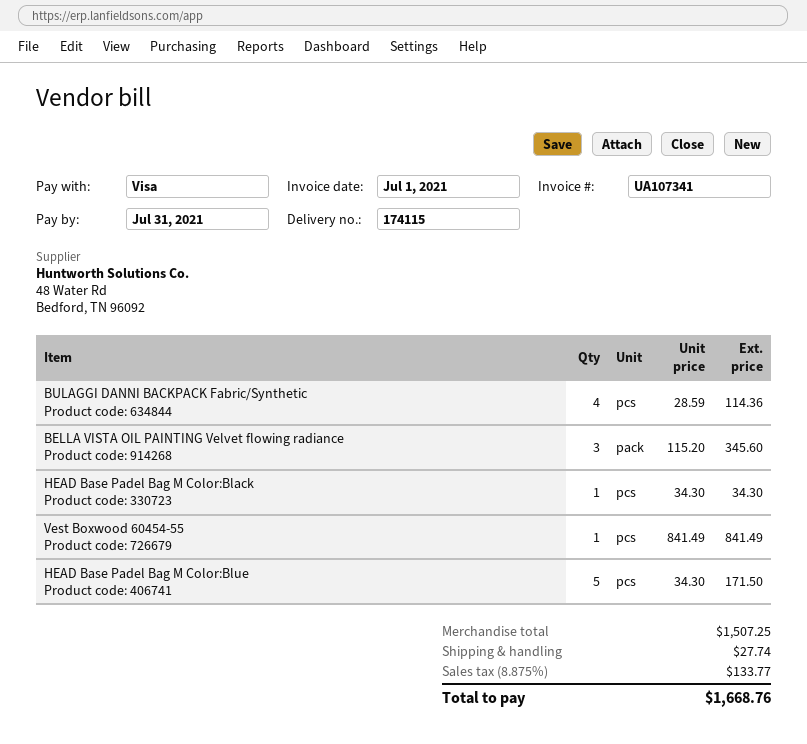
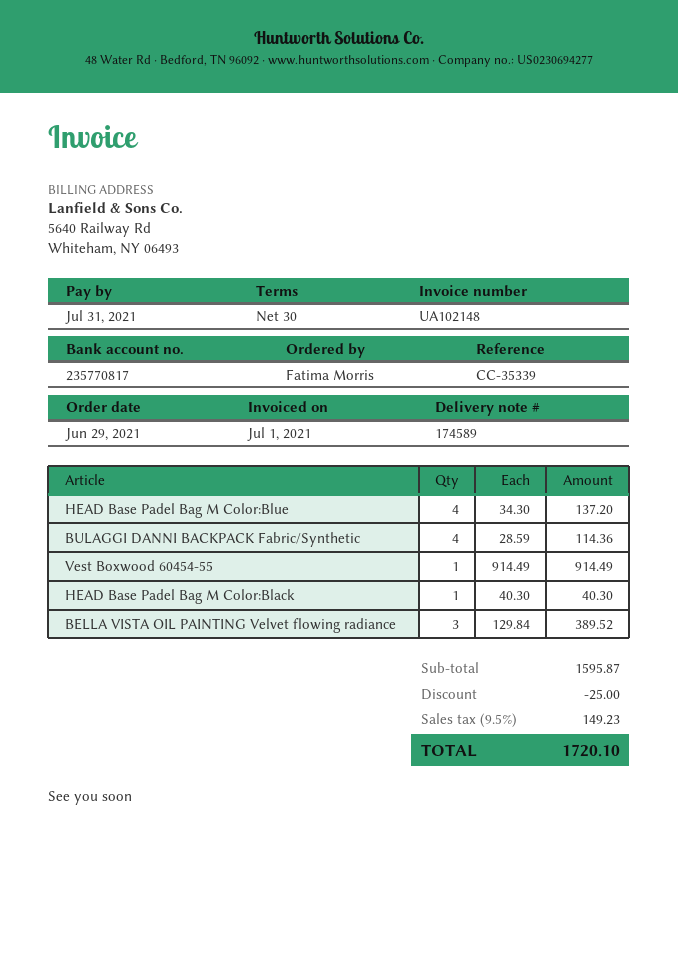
delivery note number: 174115 -> 174589
invoice number: UA107341 -> UA102148
BELLA VISTA OIL PAINTING Velvet flowing radiance: 3 x 115.20 = 345.60 -> 3 x 129.84 = 389.52
HEAD Base Padel Bag M Color:Black: 1 x 34.30 = 34.30 -> 1 x 40.30 = 40.30
Vest Boxwood 60454-55: 1 x 841.49 = 841.49 -> 1 x 914.49 = 914.49
HEAD Base Padel Bag M Color:Blue: 5 x 34.30 = 171.50 -> 4 x 34.30 = 137.20
subtotal: 1507.25 -> 1595.87
discount: none -> 25.00
shipping: 27.74 -> none
tax: 8.875% = 133.77 -> 9.5% = 149.23
total: 1668.76 -> 1720.10

